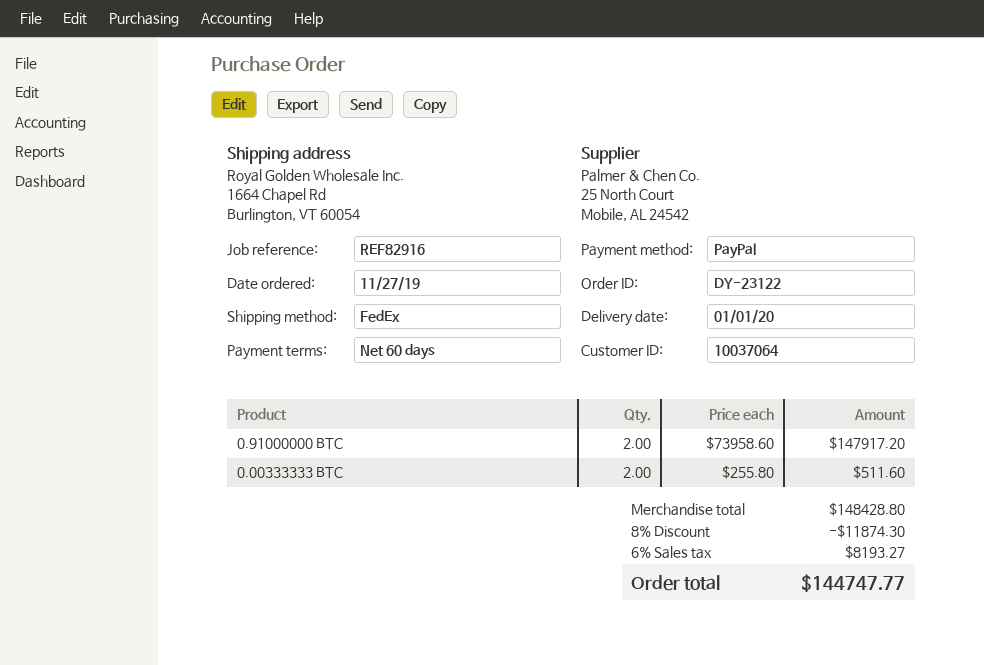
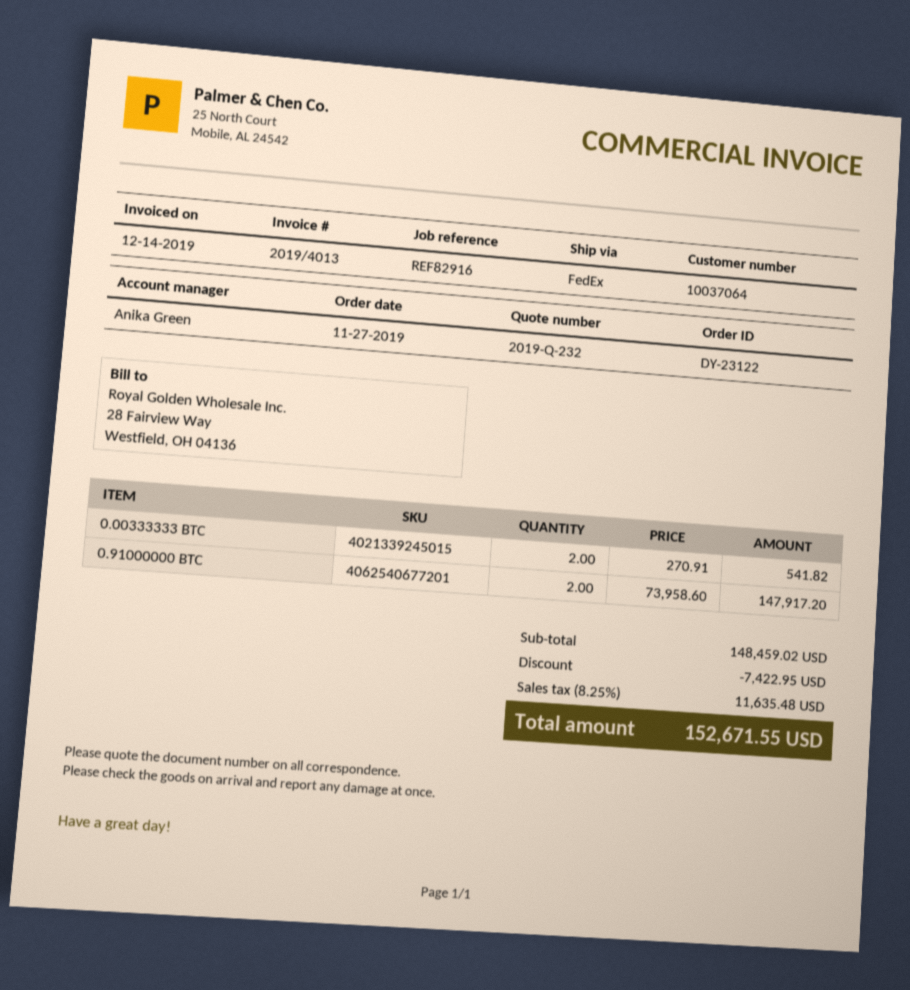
0.00333333 BTC: 2 x 255.80 = 511.60 -> 2 x 270.91 = 541.82
subtotal: 148428.80 -> 148459.02
discount: 11874.30 -> 7422.95
tax: 6% = 8193.27 -> 8.25% = 11635.48
total: 144747.77 -> 152671.55

